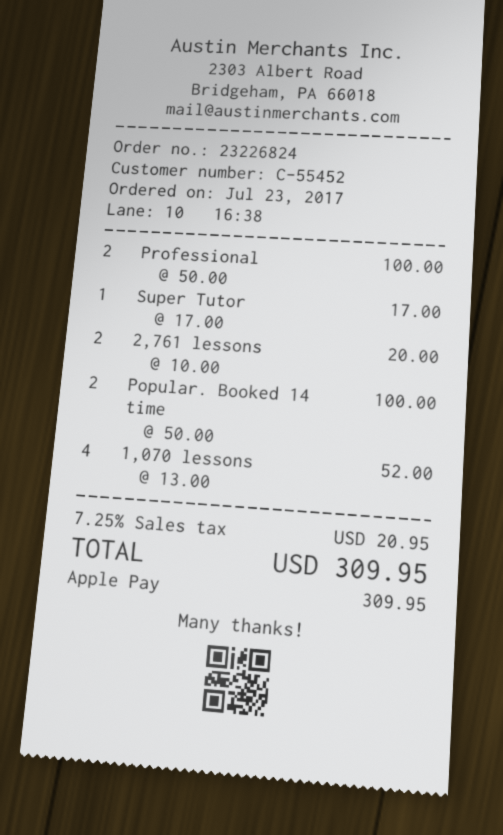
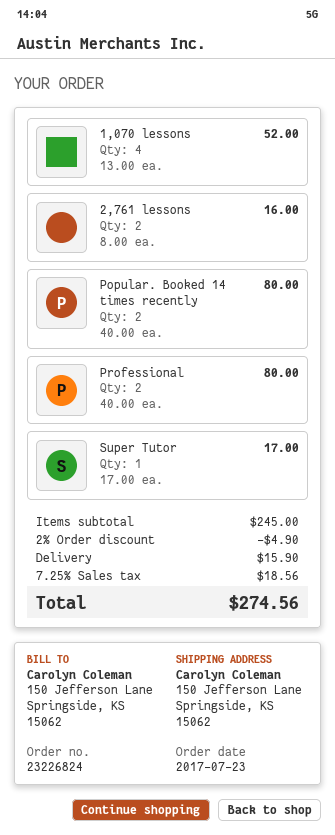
Professional: 2 x 50.00 = 100.00 -> 2 x 40.00 = 80.00
2,761 lessons: 2 x 10.00 = 20.00 -> 2 x 8.00 = 16.00
Popular. Booked 14 time: 2 x 50.00 = 100.00 -> 2 x 40.00 = 80.00
discount: none -> 2% = 4.90
shipping: none -> 15.90
tax: 7.25% = 20.95 -> 7.25% = 18.56
total: 309.95 -> 274.56

